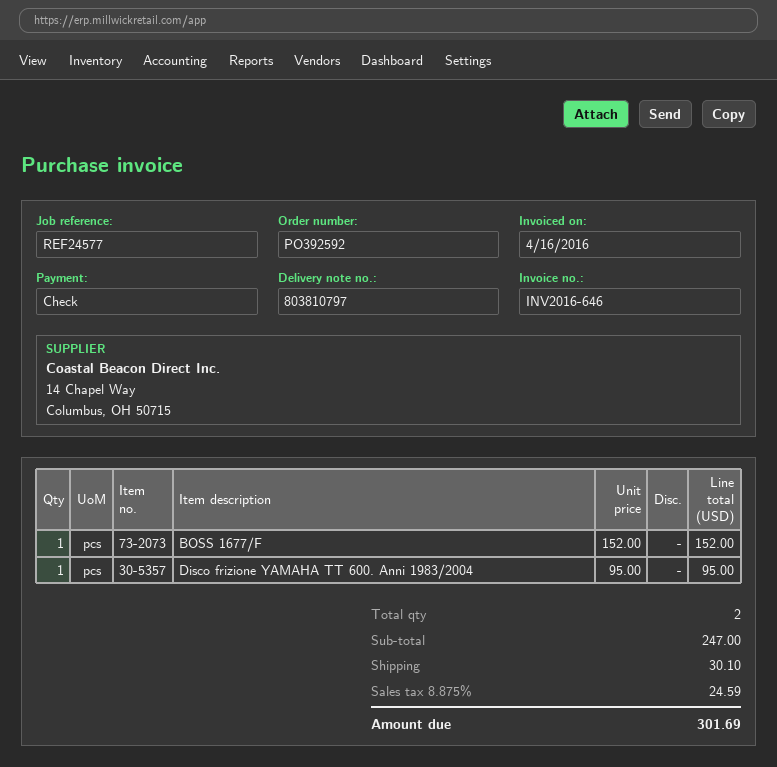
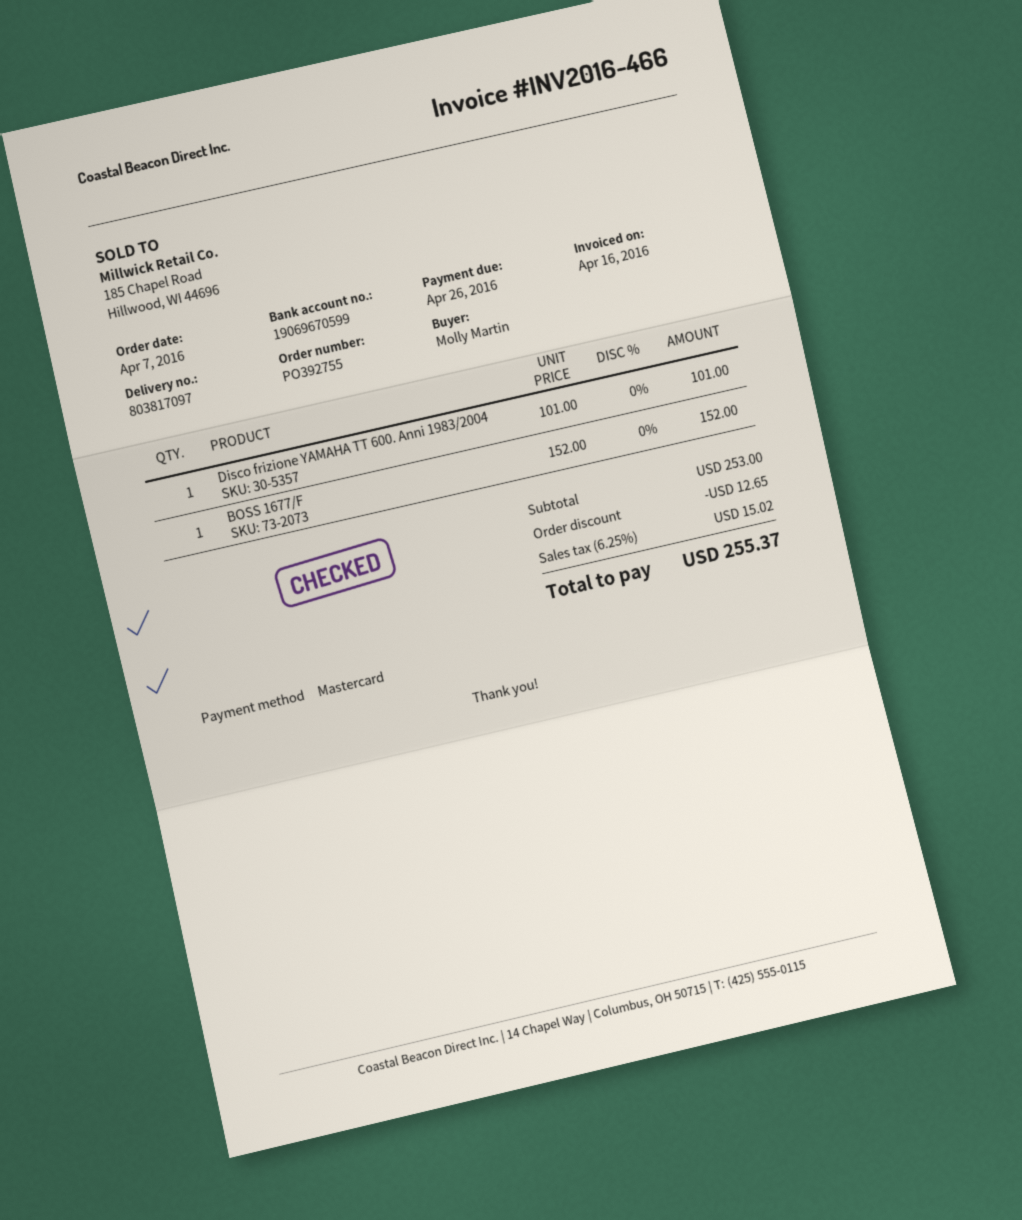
order number: PO392592 -> PO392755
delivery note number: 803810797 -> 803817097
invoice number: INV2016-646 -> INV2016-466
payment method: cheque -> Mastercard
Disco frizione YAMAHA TT 600. Anni 1983/2004: 1 x 95.00 = 95.00 -> 1 x 101.00 = 101.00
subtotal: 247.00 -> 253.00
discount: none -> 12.65
shipping: 30.10 -> none
tax: 8.875% = 24.59 -> 6.25% = 15.02
total: 301.69 -> 255.37

